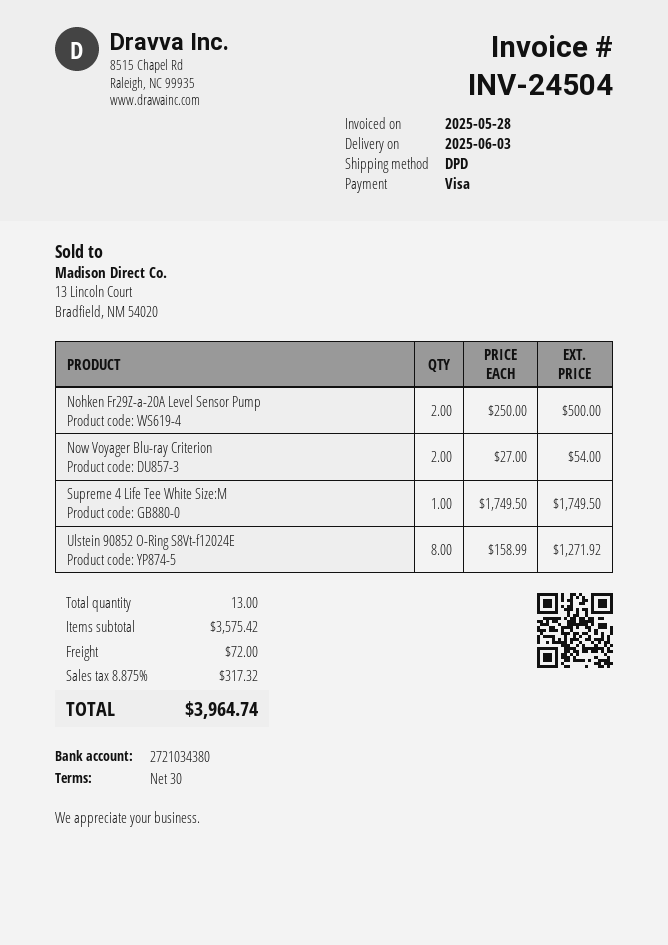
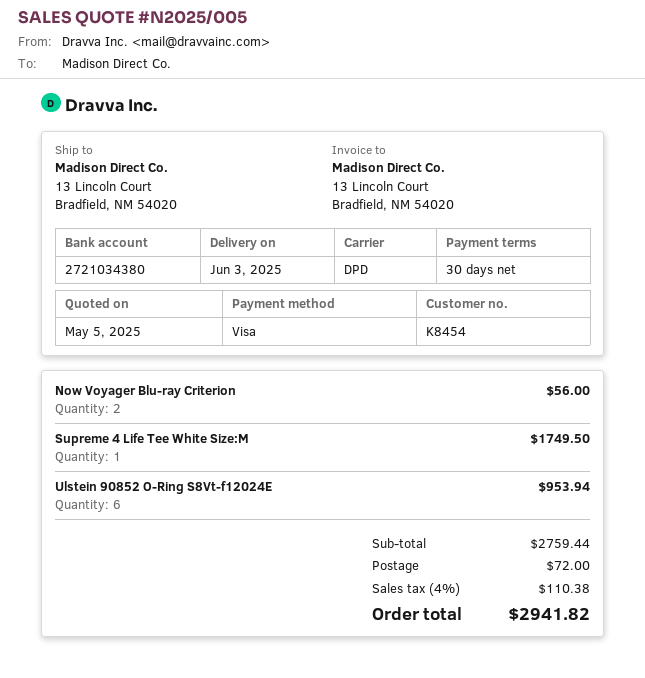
Nohken Fr29Z-a-20A Level Sensor Pump: 2 for 500.00 -> none
Now Voyager Blu-ray Criterion: 2 for 54.00 -> 2 for 56.00
Ulstein 90852 O-Ring S8Vt-f12024E: 8 for 1271.92 -> 6 for 953.94
subtotal: 3575.42 -> 2759.44
tax: 8.875% = 317.32 -> 4% = 110.38
total: 3964.74 -> 2941.82

